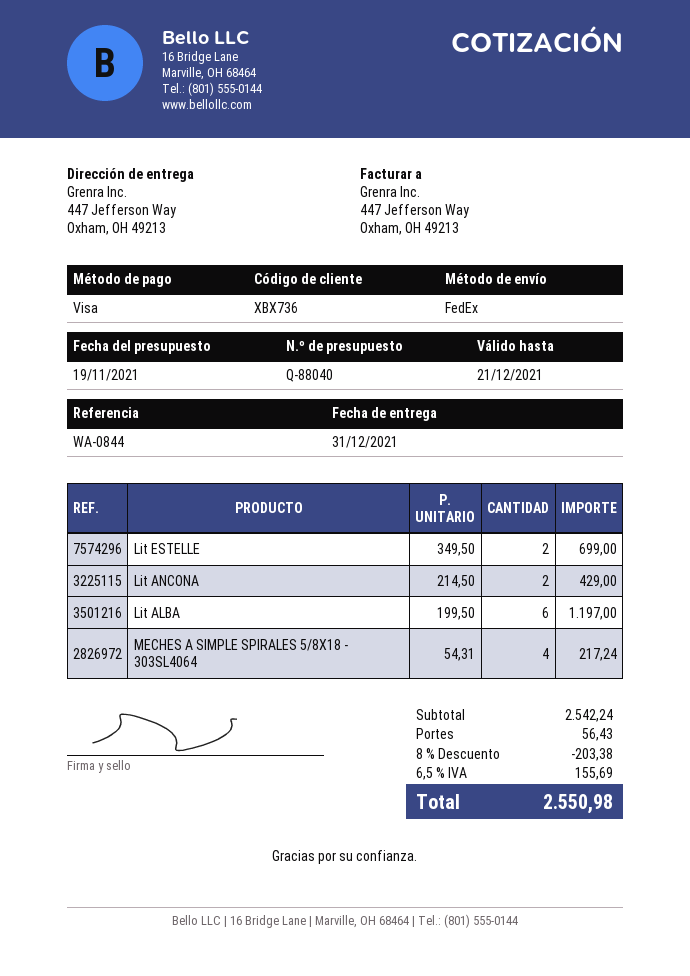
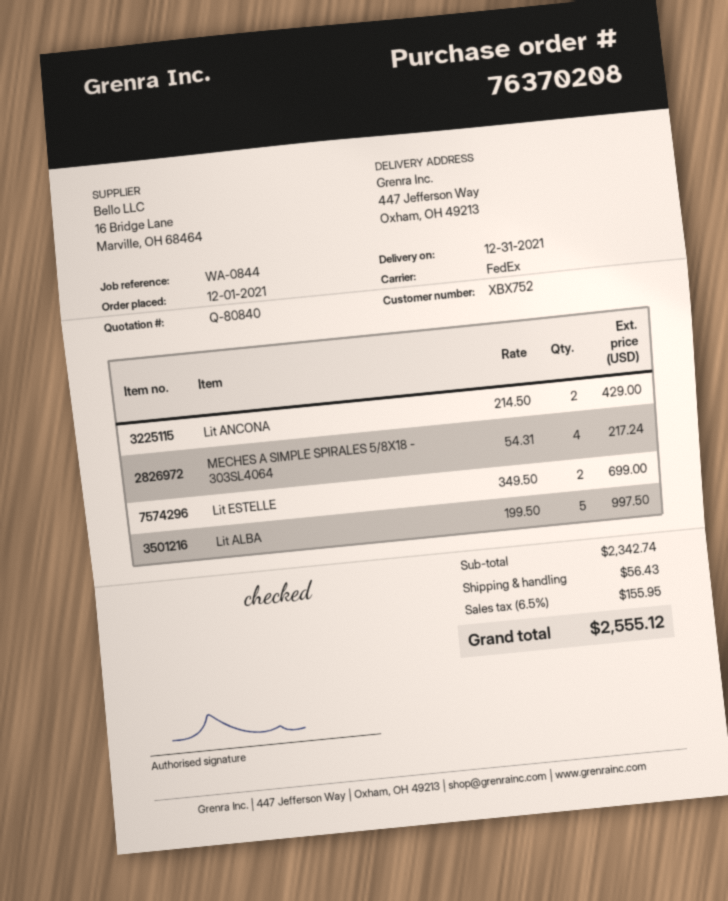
quote number: Q-88040 -> Q-80840
customer number: XBX736 -> XBX752
Lit ALBA: 6 x 199.50 = 1197.00 -> 5 x 199.50 = 997.50
subtotal: 2542.24 -> 2342.74
discount: 8% = 203.38 -> none
tax: 6.5% = 155.69 -> 6.5% = 155.95
total: 2550.98 -> 2555.12

